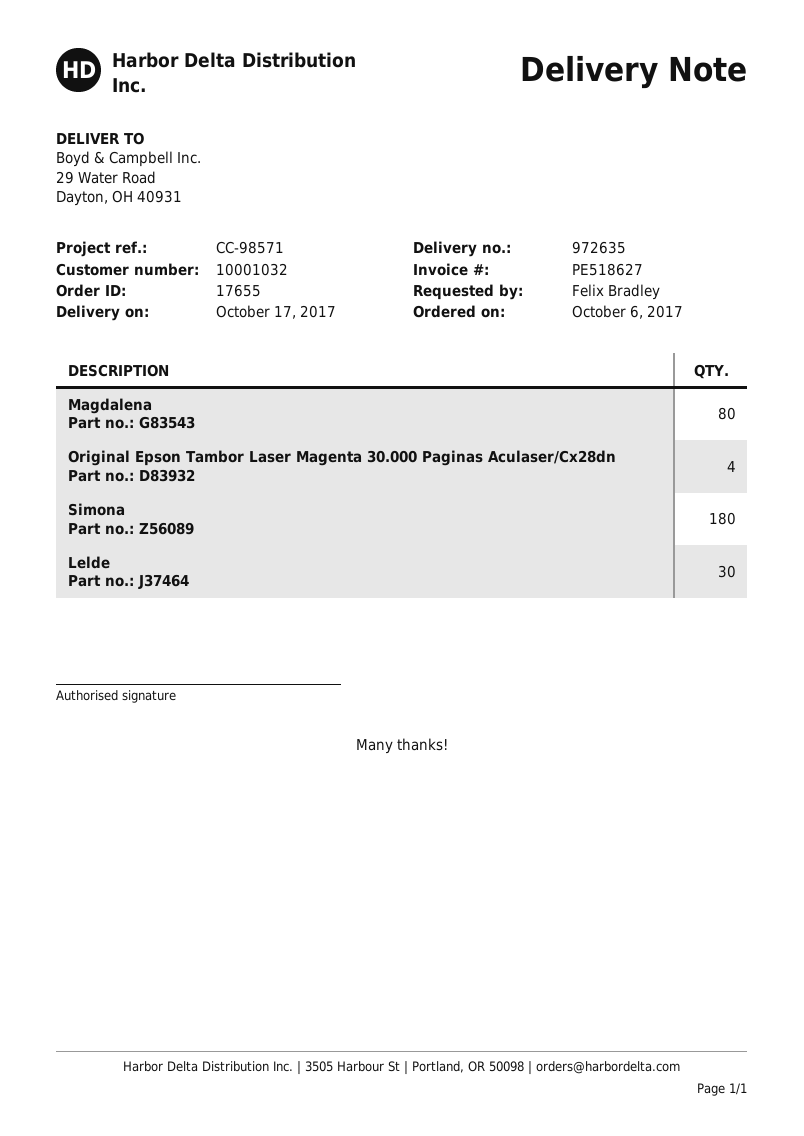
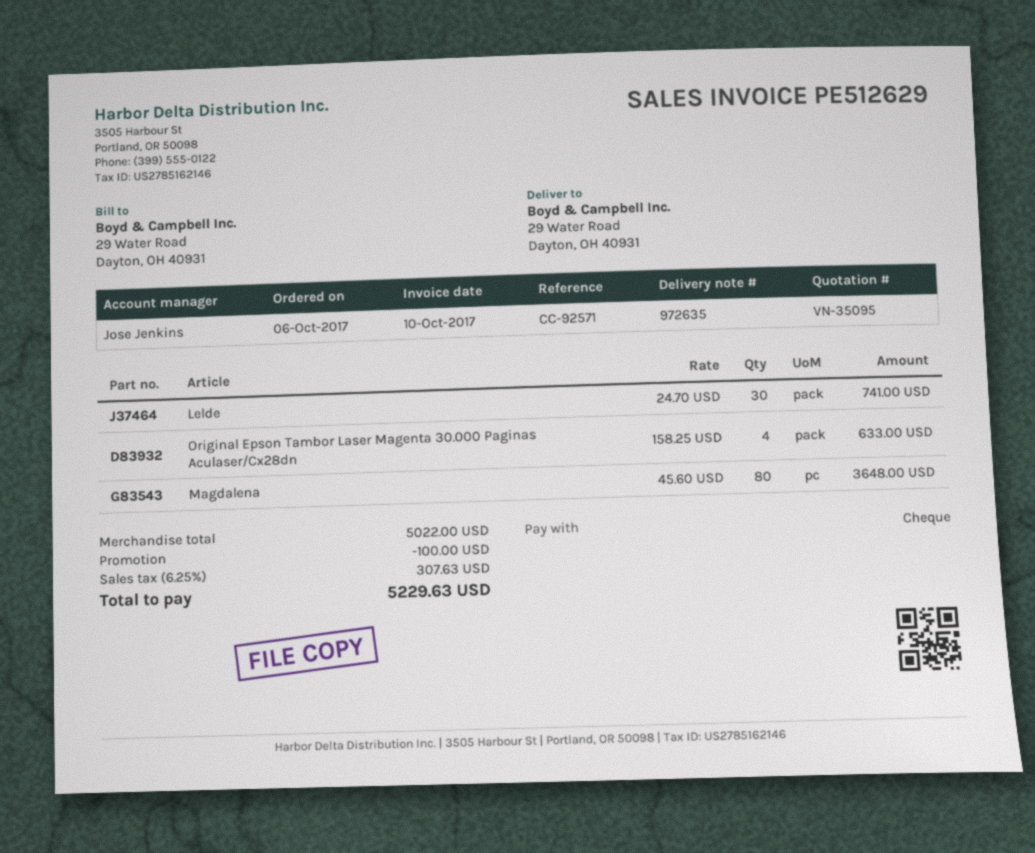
invoice number: PE518627 -> PE512629
reference: CC-98571 -> CC-92571
Simona: 180 -> none

